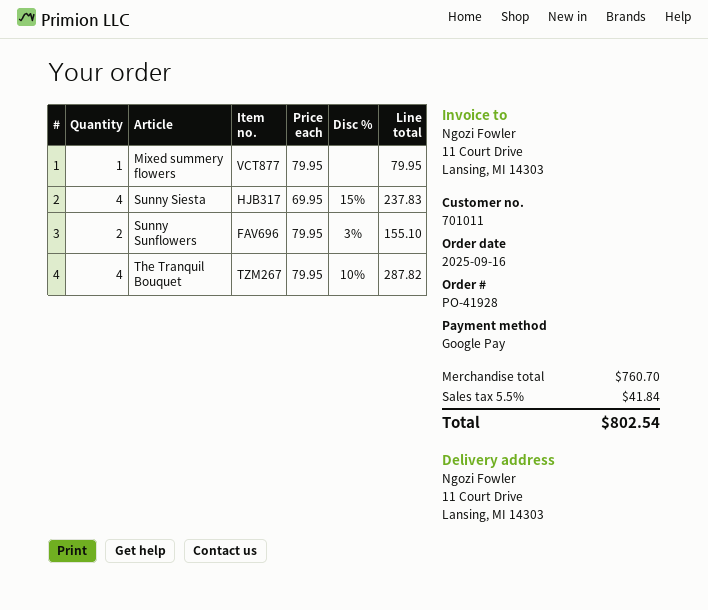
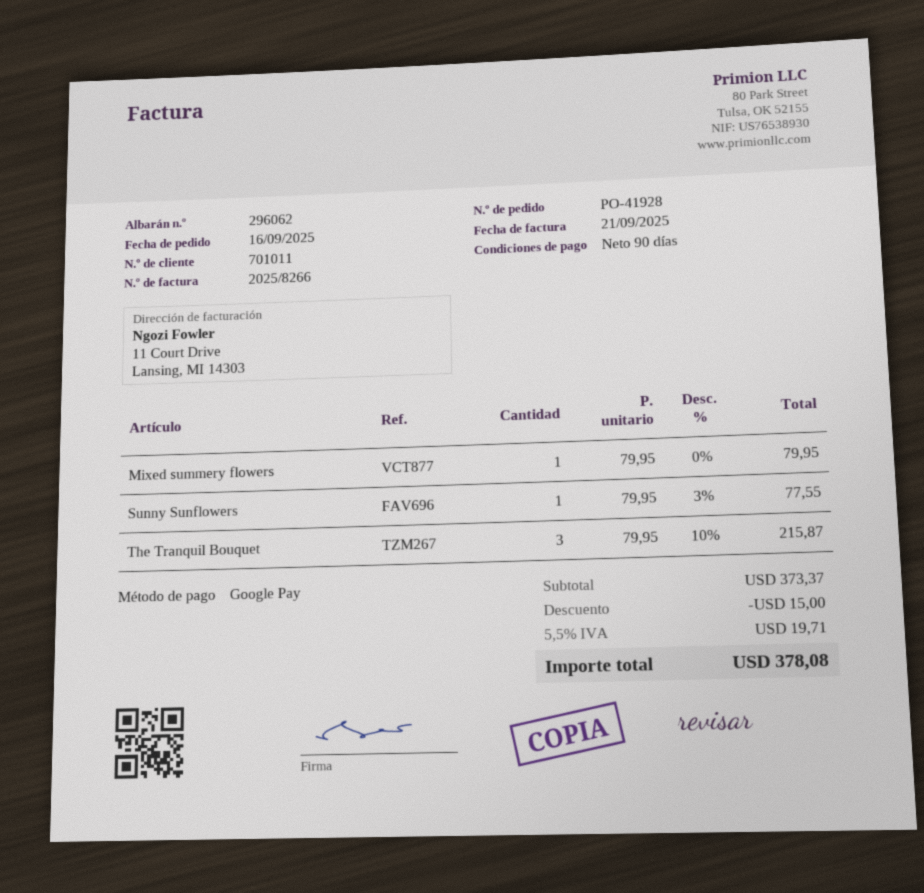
Sunny Siesta: 4 x 69.95 - 15% = 237.83 -> none
Sunny Sunflowers: 2 x 79.95 - 3% = 155.10 -> 1 x 79.95 - 3% = 77.55
The Tranquil Bouquet: 4 x 79.95 - 10% = 287.82 -> 3 x 79.95 - 10% = 215.87
subtotal: 760.70 -> 373.37
discount: none -> 15.00
tax: 5.5% = 41.84 -> 5.5% = 19.71
total: 802.54 -> 378.08

